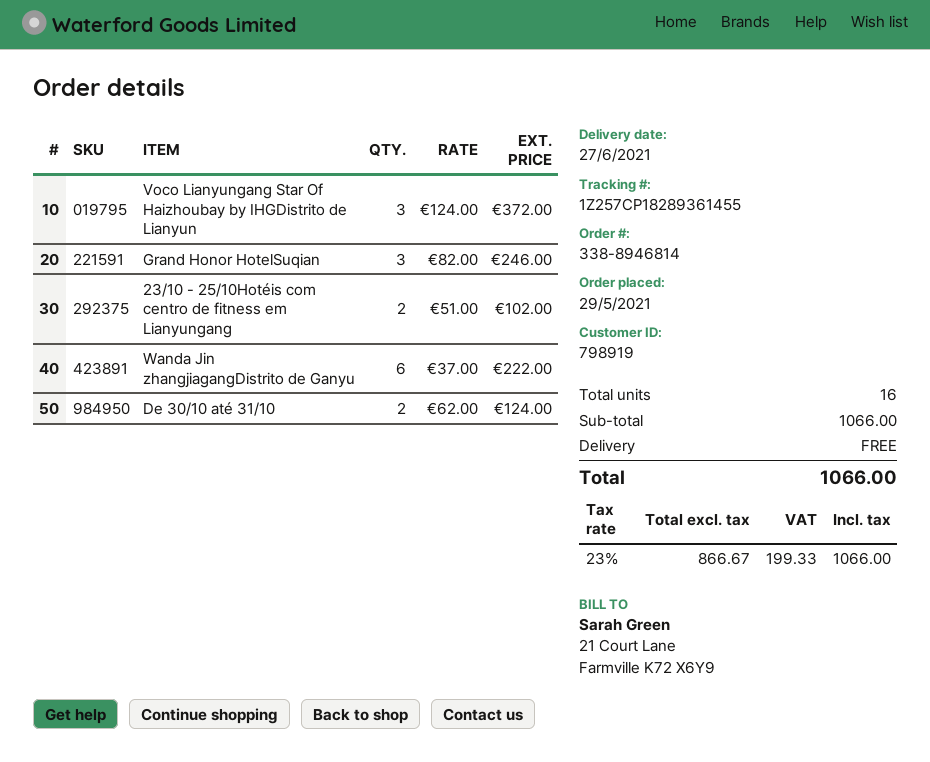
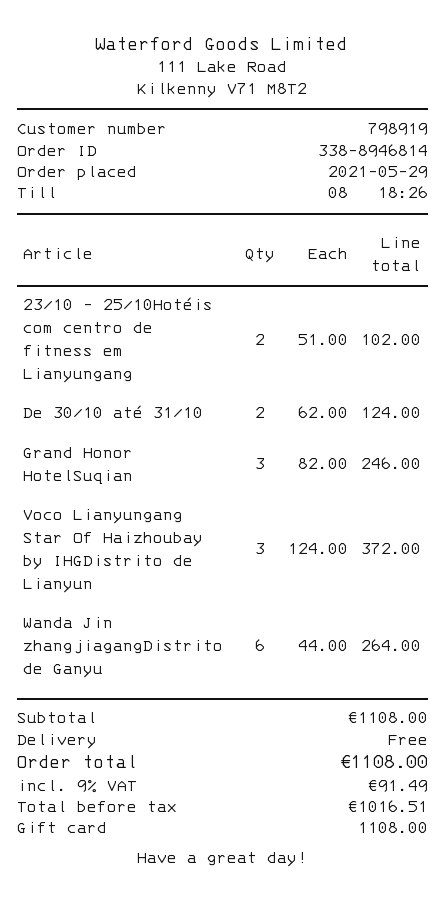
Wanda Jin zhangjiagangDistrito de Ganyu: 6 x 37.00 = 222.00 -> 6 x 44.00 = 264.00
subtotal: 1066.00 -> 1108.00
net: 866.67 -> 1016.51
tax: 23% = 199.33 -> 9% = 91.49
total: 1066.00 -> 1108.00

